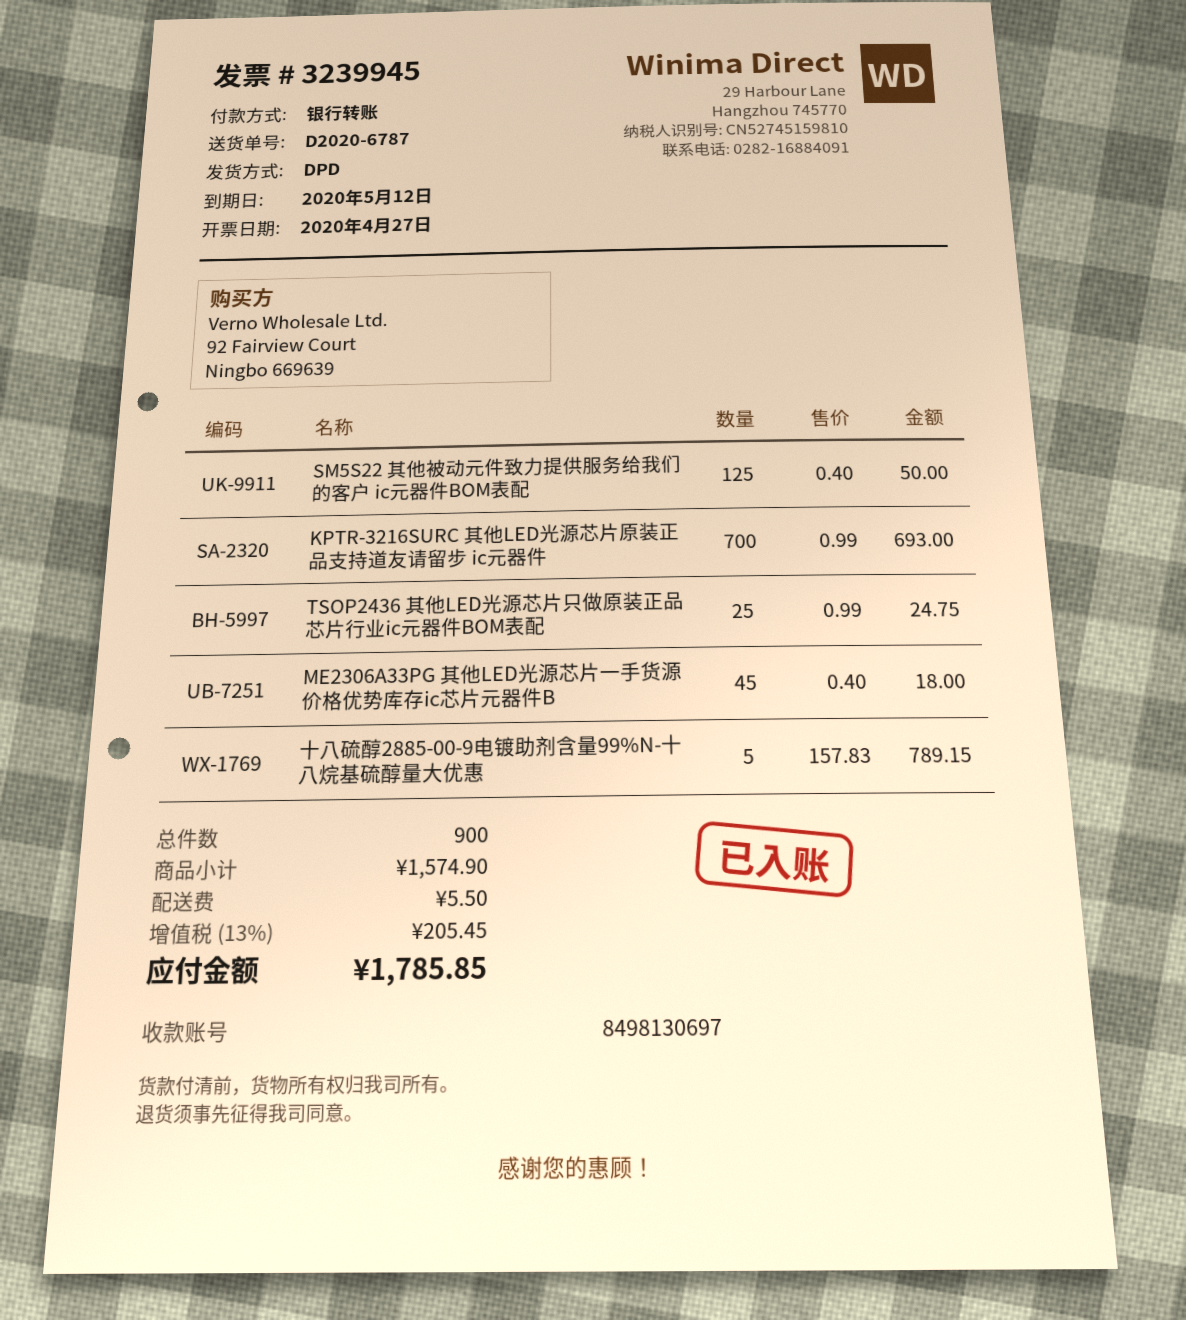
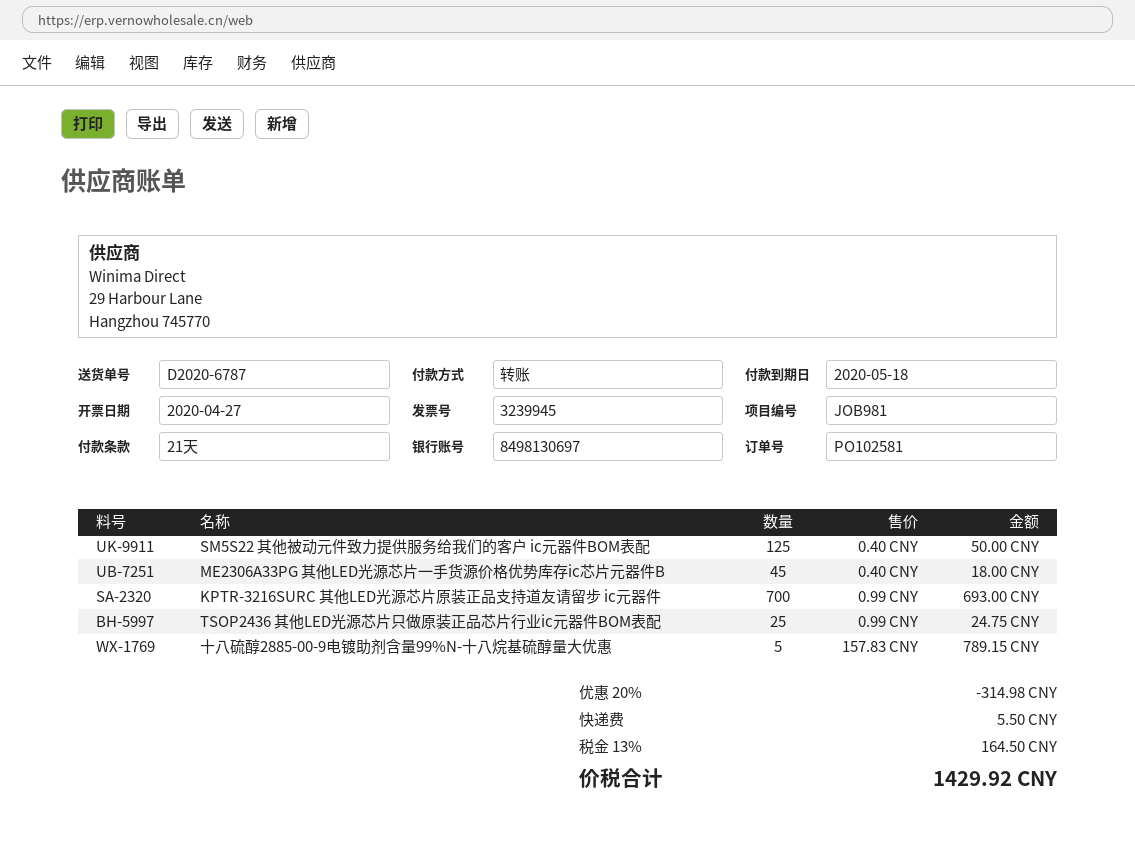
due date: 2020-05-12 -> 2020-05-18
discount: none -> 20% = 314.98
tax: 13% = 205.45 -> 13% = 164.50
total: 1785.85 -> 1429.92

